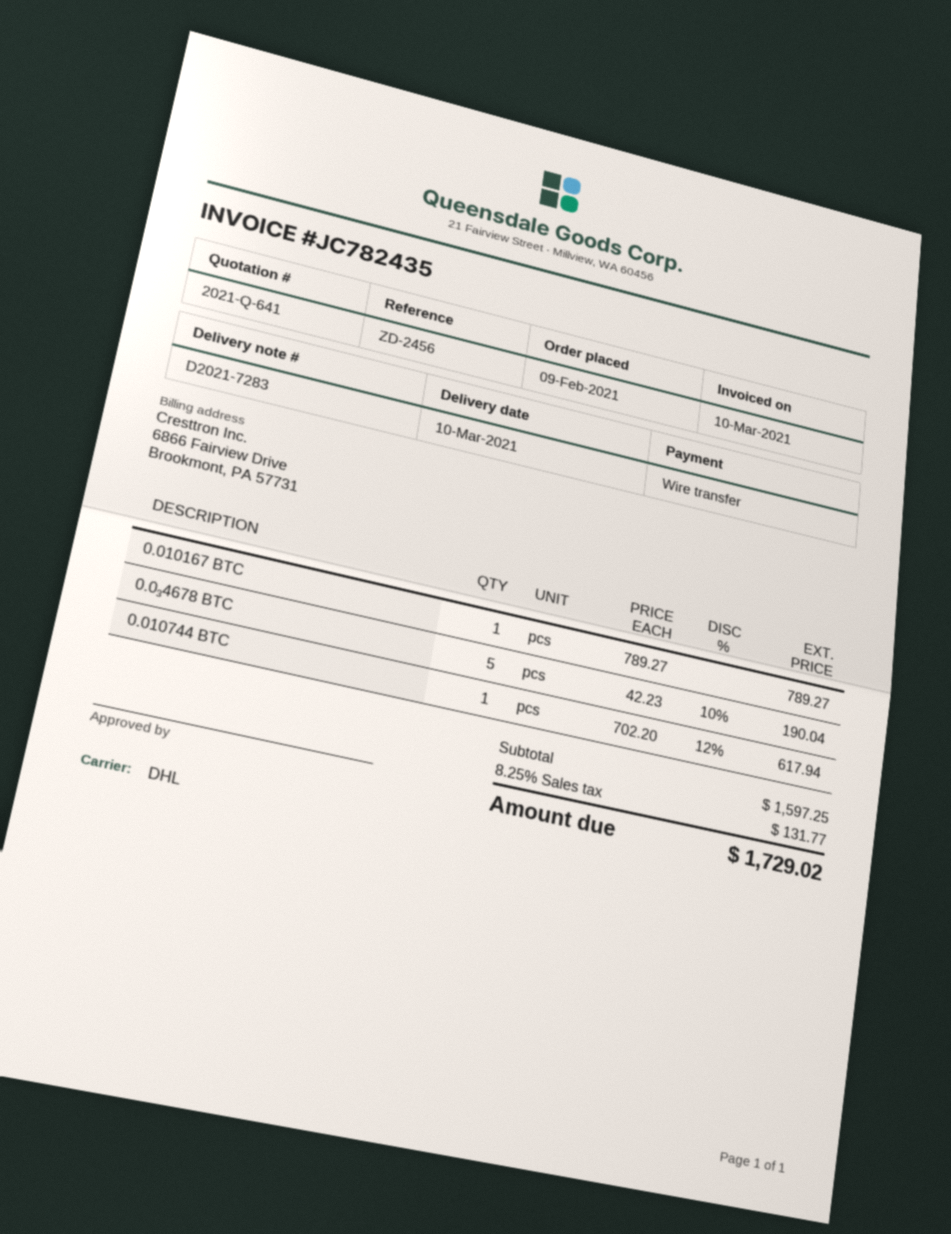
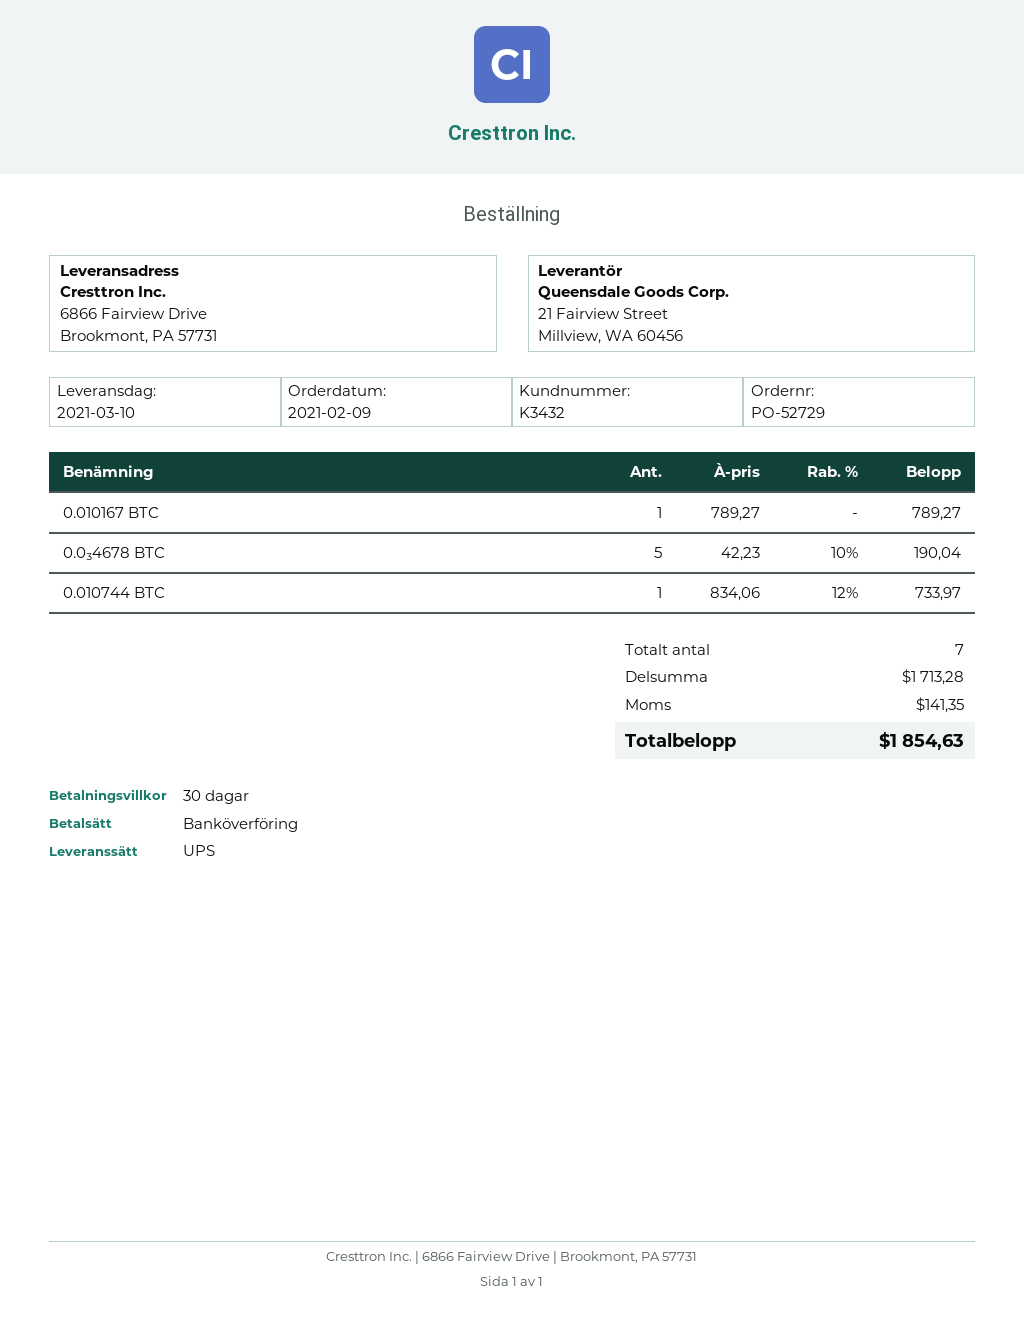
shipping method: DHL -> UPS
0.010744 BTC: 1 x 702.20 - 12% = 617.94 -> 1 x 834.06 - 12% = 733.97
subtotal: 1597.25 -> 1713.28
tax: 131.77 -> 141.35
total: 1729.02 -> 1854.63

